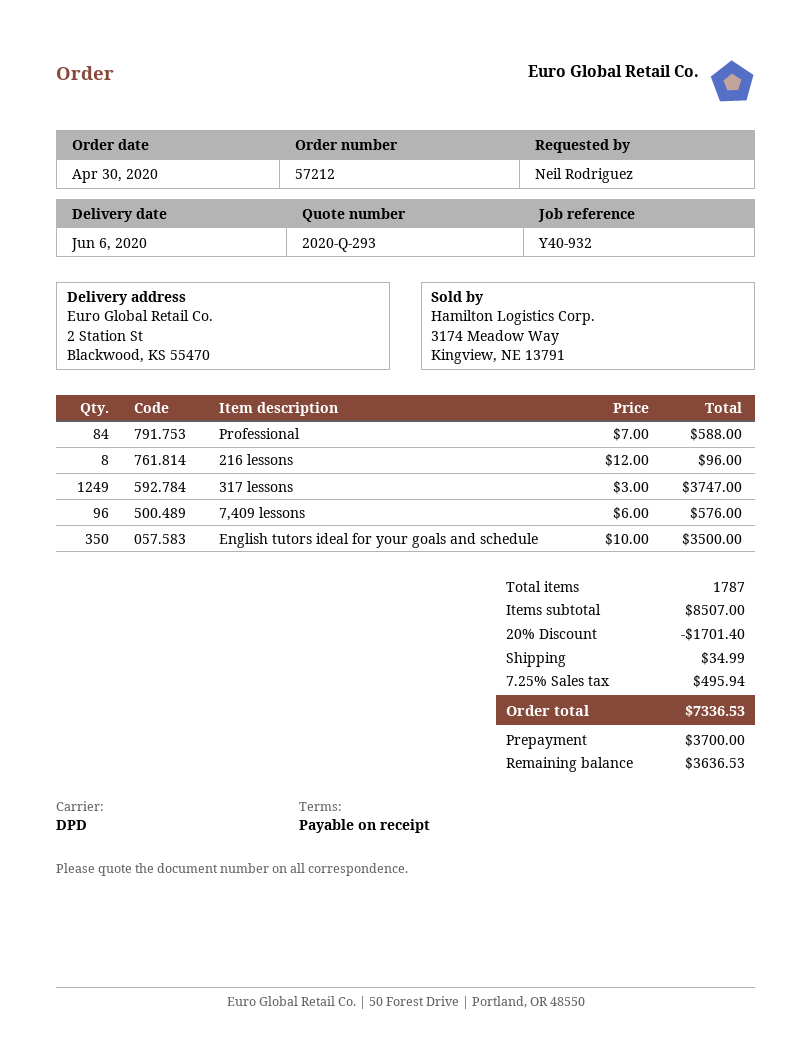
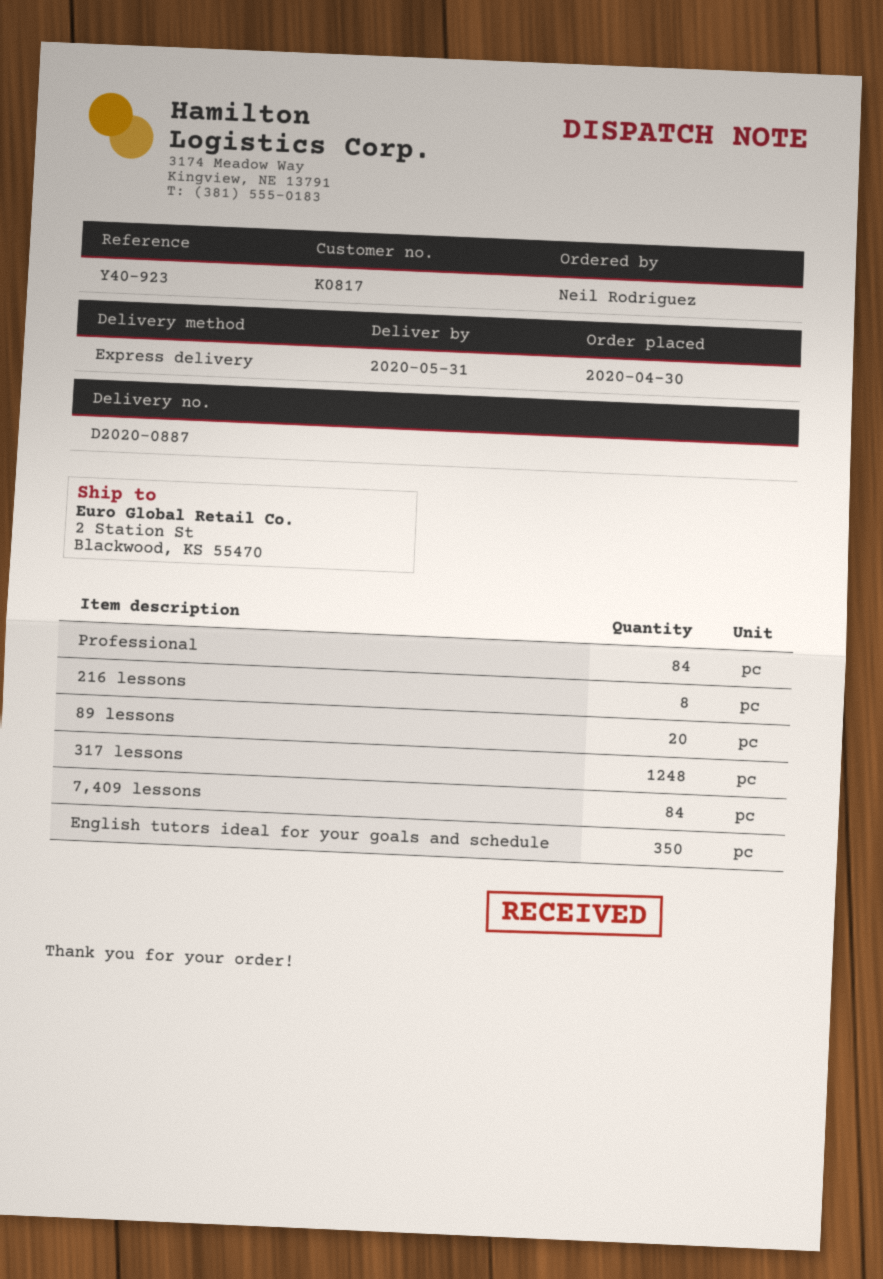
delivery date: 2020-06-06 -> 2020-05-31
reference: Y40-932 -> Y40-923
shipping method: DPD -> express
317 lessons: 1249 -> 1248
7,409 lessons: 96 -> 84
89 lessons: none -> 20

